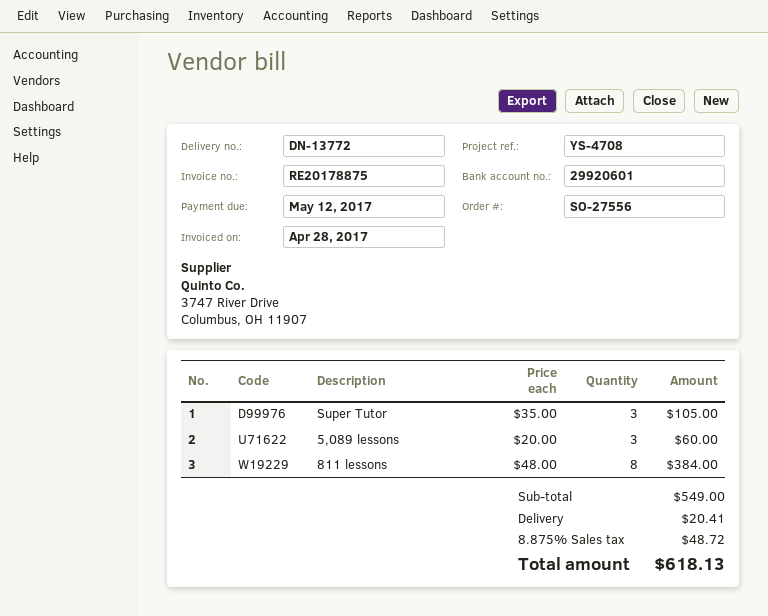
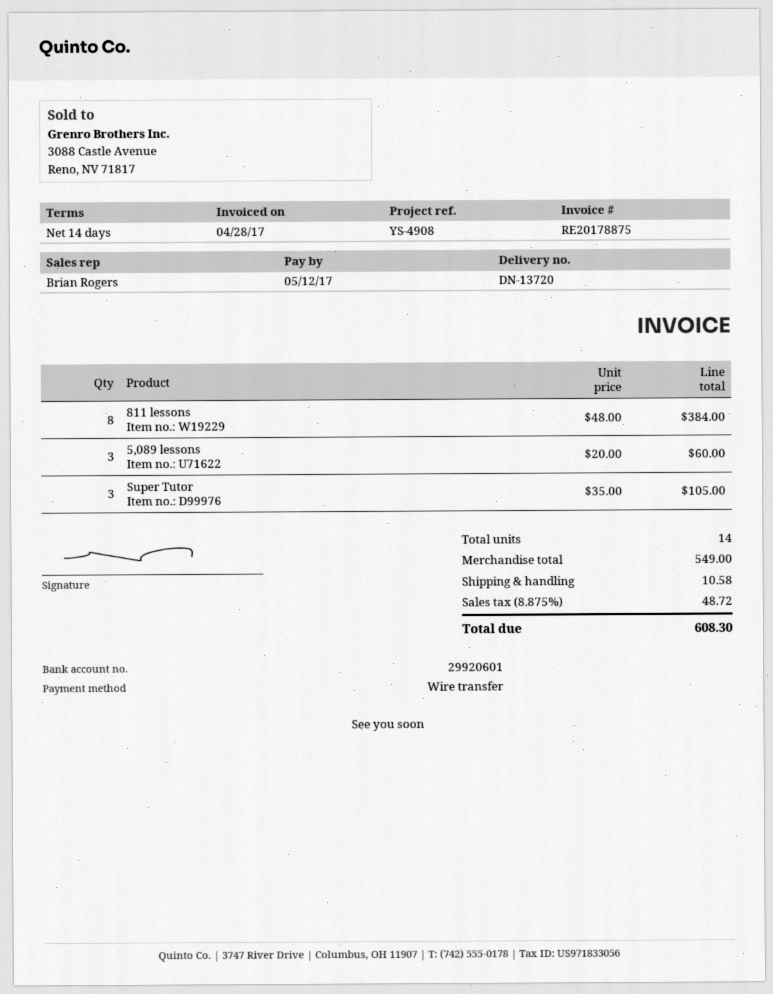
delivery note number: DN-13772 -> DN-13720
reference: YS-4708 -> YS-4908
shipping: 20.41 -> 10.58
total: 618.13 -> 608.30

